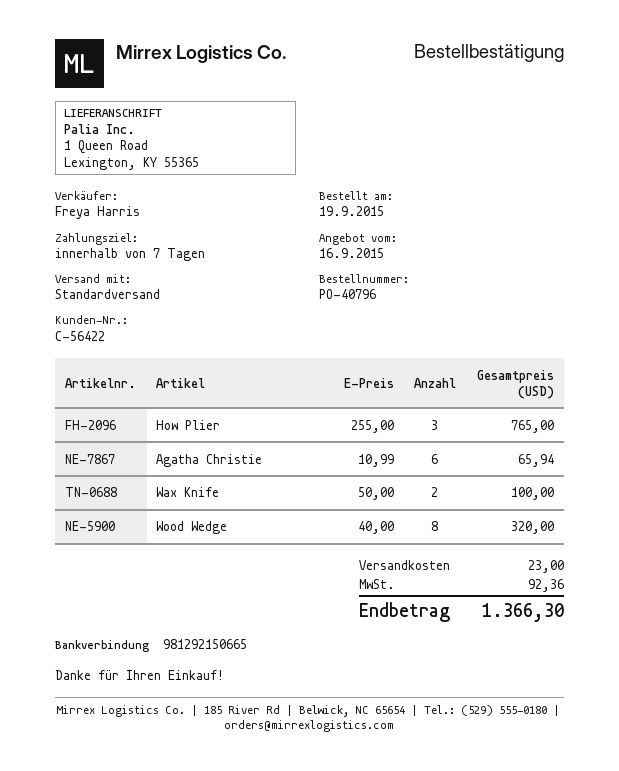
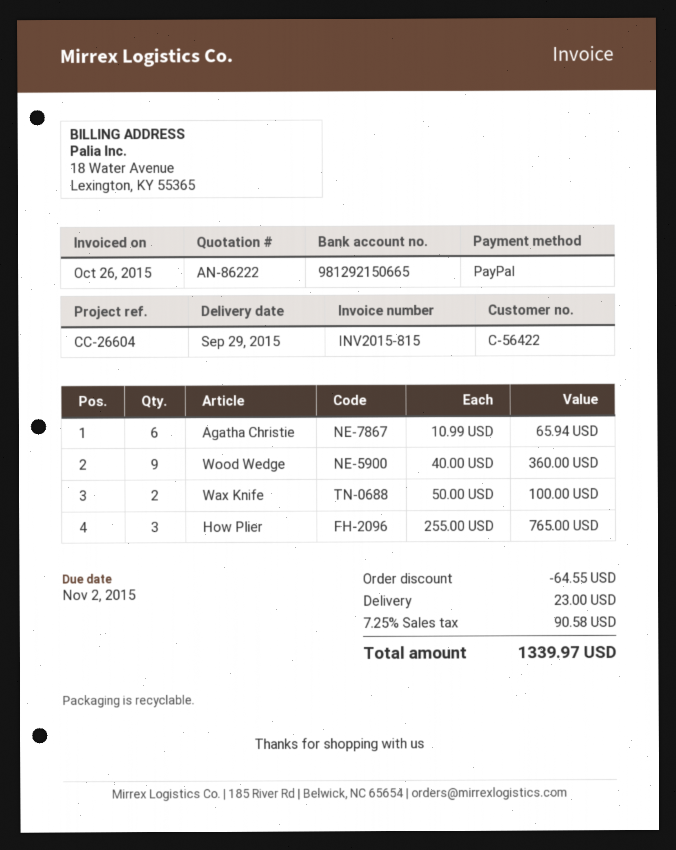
Wood Wedge: 8 x 40.00 = 320.00 -> 9 x 40.00 = 360.00
discount: none -> 64.55
tax: 92.36 -> 90.58
total: 1366.30 -> 1339.97

